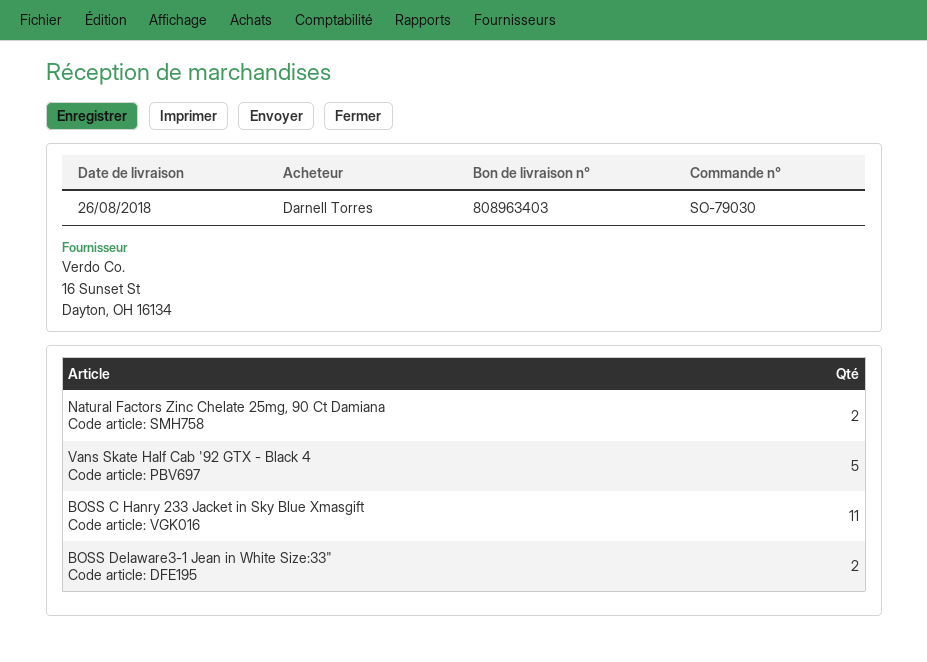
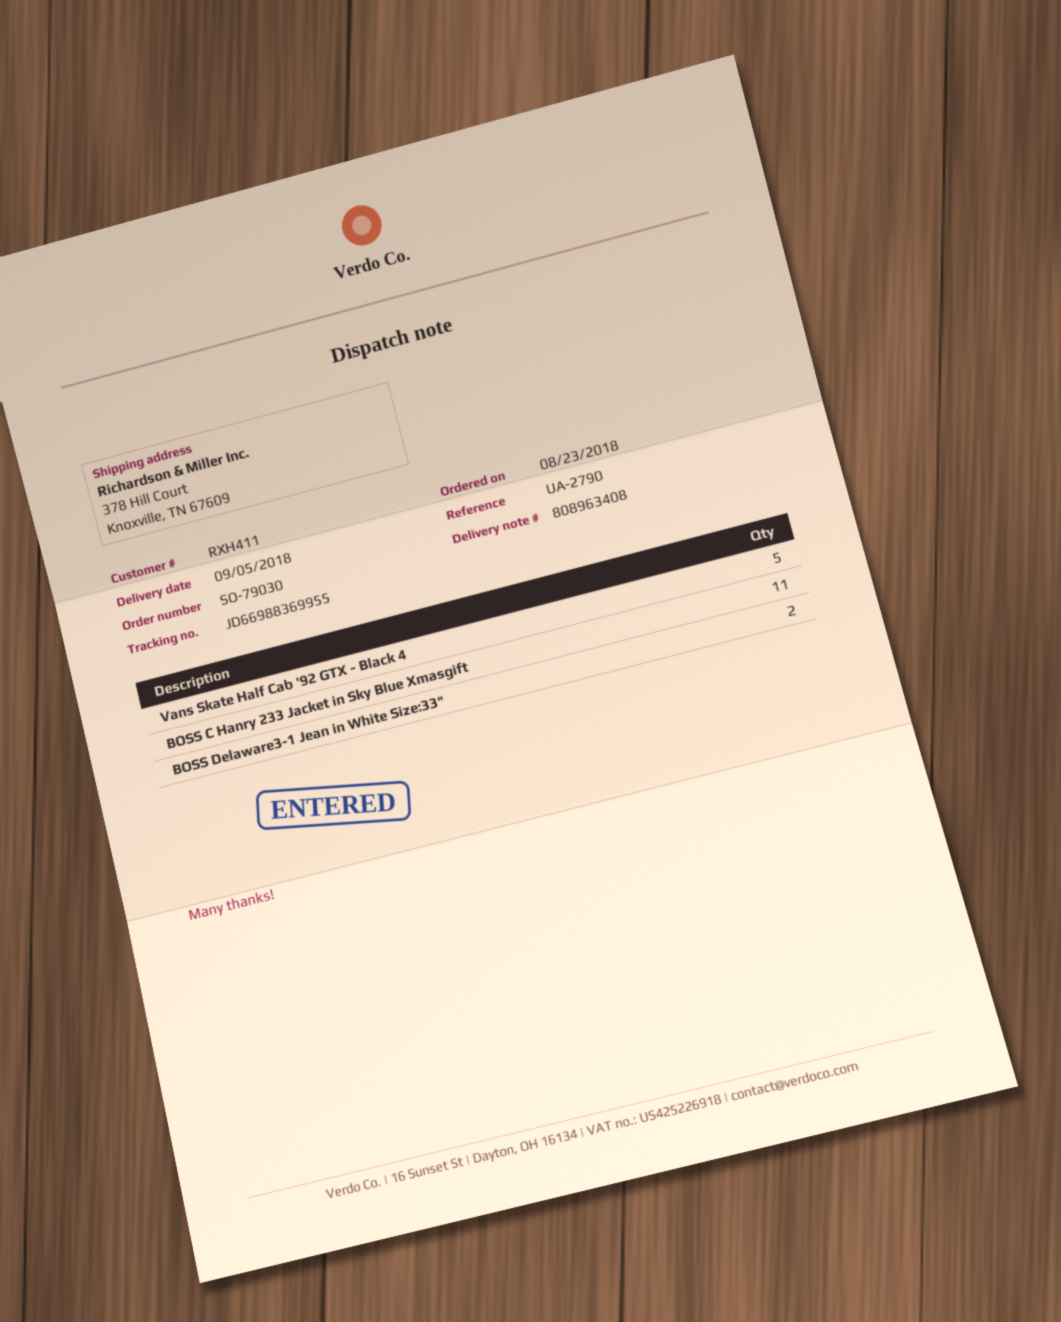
delivery note number: 808963403 -> 808963408
delivery date: 2018-08-26 -> 2018-09-05
Natural Factors Zinc Chelate 25mg, 90 Ct Damiana: 2 -> none

